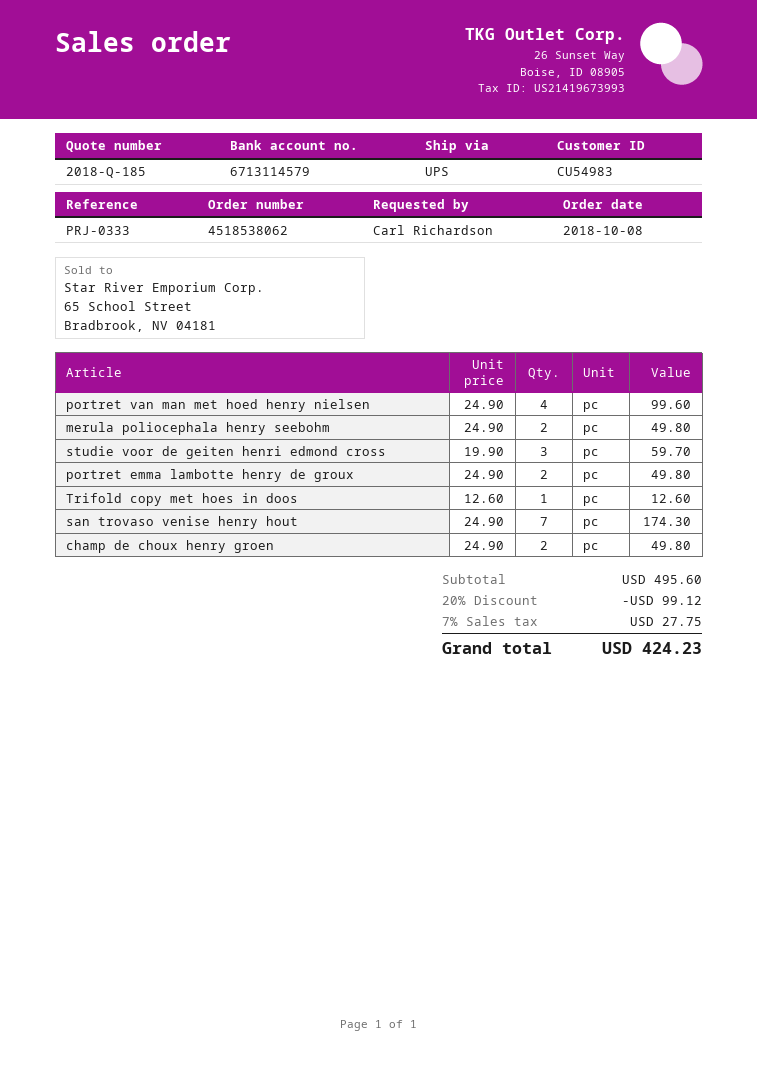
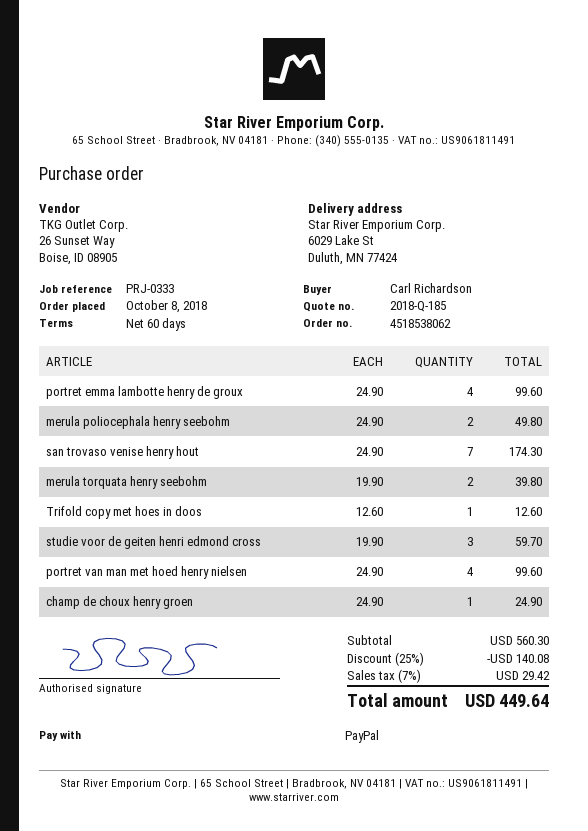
portret emma lambotte henry de groux: 2 x 24.90 = 49.80 -> 4 x 24.90 = 99.60
champ de choux henry groen: 2 x 24.90 = 49.80 -> 1 x 24.90 = 24.90
merula torquata henry seebohm: none -> 2 x 19.90 = 39.80
subtotal: 495.60 -> 560.30
discount: 20% = 99.12 -> 25% = 140.08
tax: 7% = 27.75 -> 7% = 29.42
total: 424.23 -> 449.64

